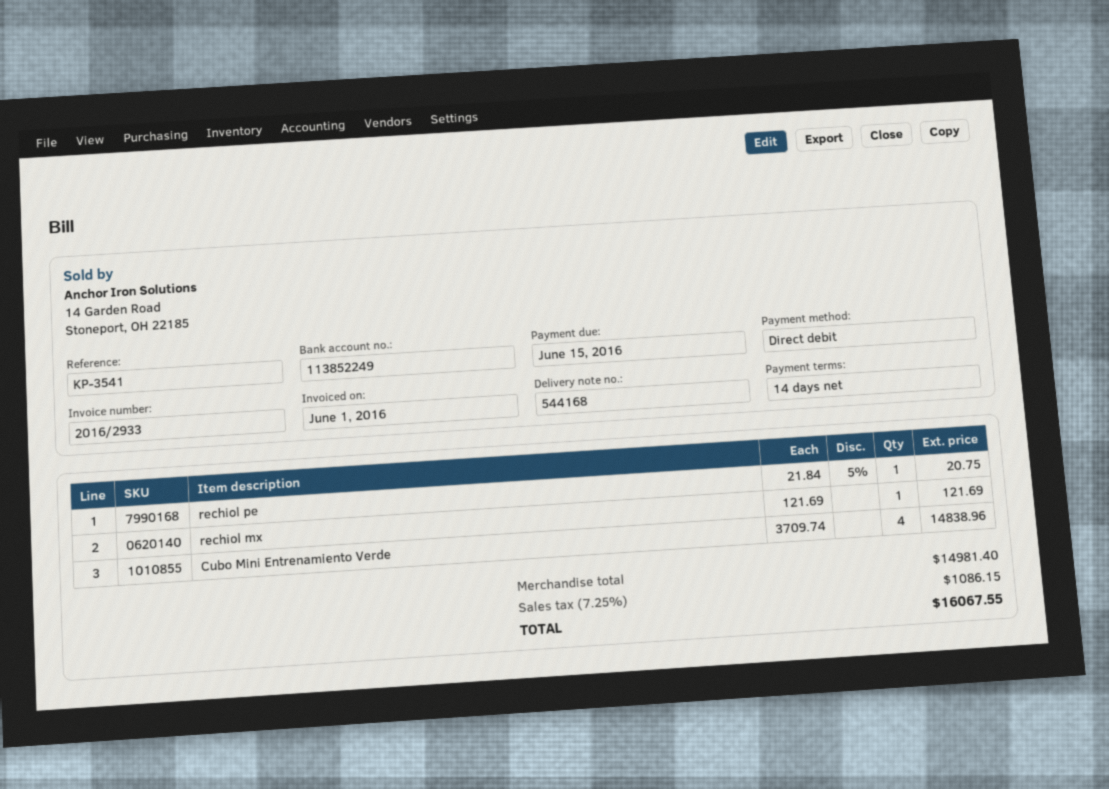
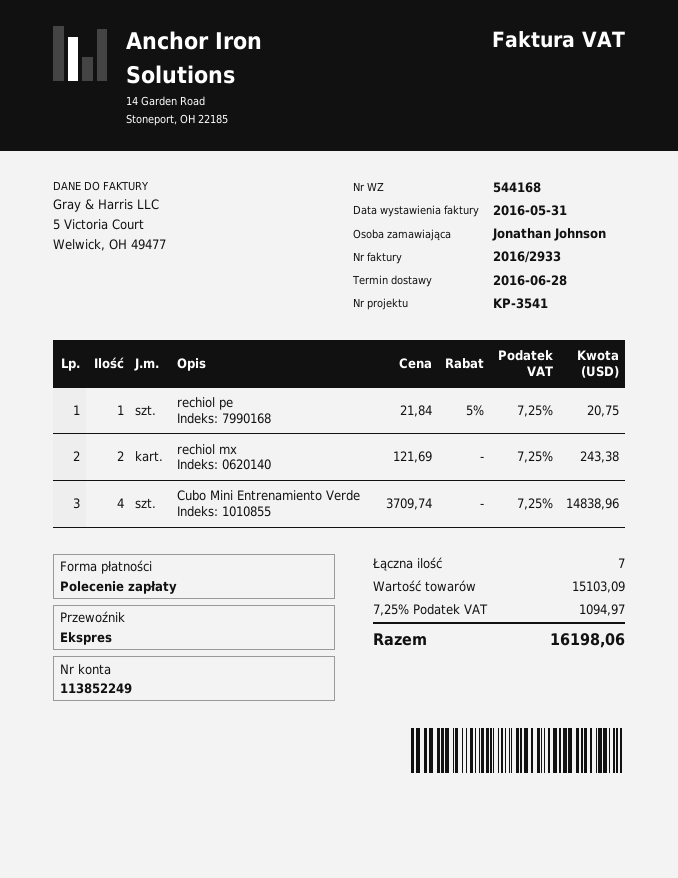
invoice date: 2016-06-01 -> 2016-05-31
rechiol mx: 1 x 121.69 = 121.69 -> 2 x 121.69 = 243.38
subtotal: 14981.40 -> 15103.09
tax: 7.25% = 1086.15 -> 7.25% = 1094.97
total: 16067.55 -> 16198.06

